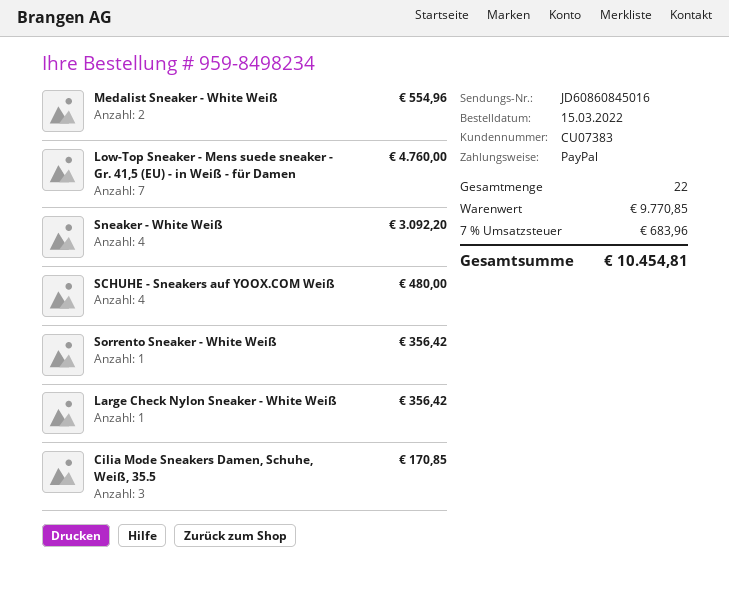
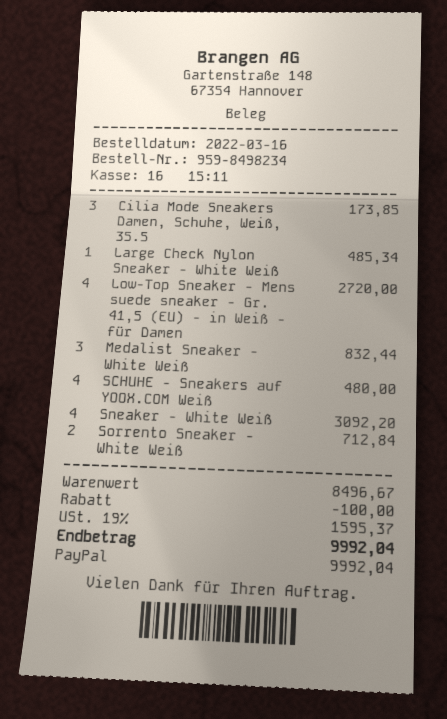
order date: 2022-03-15 -> 2022-03-16
Medalist Sneaker - White Weiß: 2 for 554.96 -> 3 for 832.44
Low-Top Sneaker - Mens suede sneaker - Gr. 41,5 (EU) - in Weiß - für Damen: 7 for 4760.00 -> 4 for 2720.00
Sorrento Sneaker - White Weiß: 1 for 356.42 -> 2 for 712.84
Large Check Nylon Sneaker - White Weiß: 1 for 356.42 -> 1 for 485.34
Cilia Mode Sneakers Damen, Schuhe, Weiß, 35.5: 3 for 170.85 -> 3 for 173.85
subtotal: 9770.85 -> 8496.67
discount: none -> 100.00
tax: 7% = 683.96 -> 19% = 1595.37
total: 10454.81 -> 9992.04

